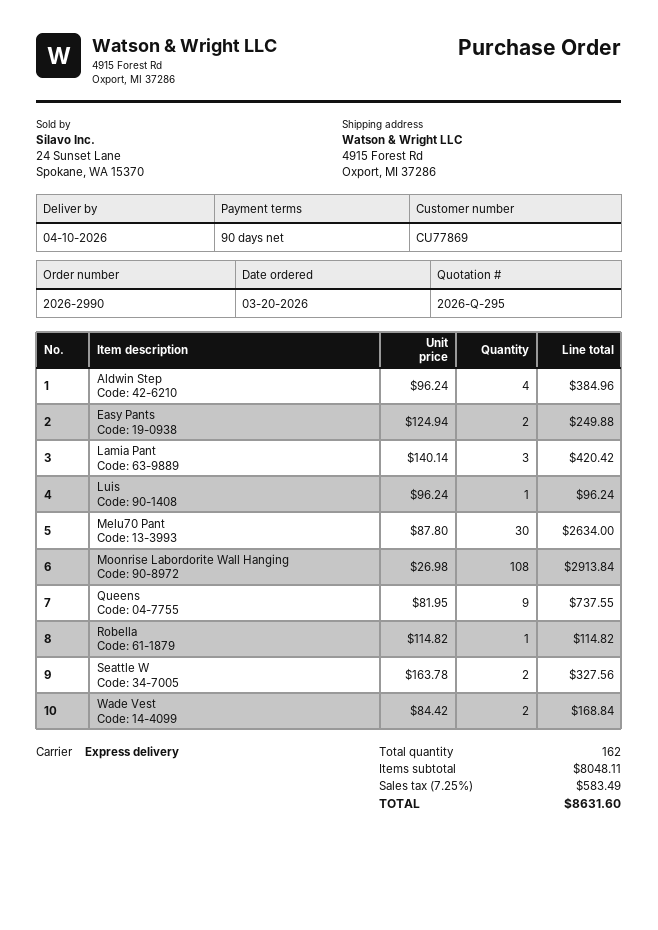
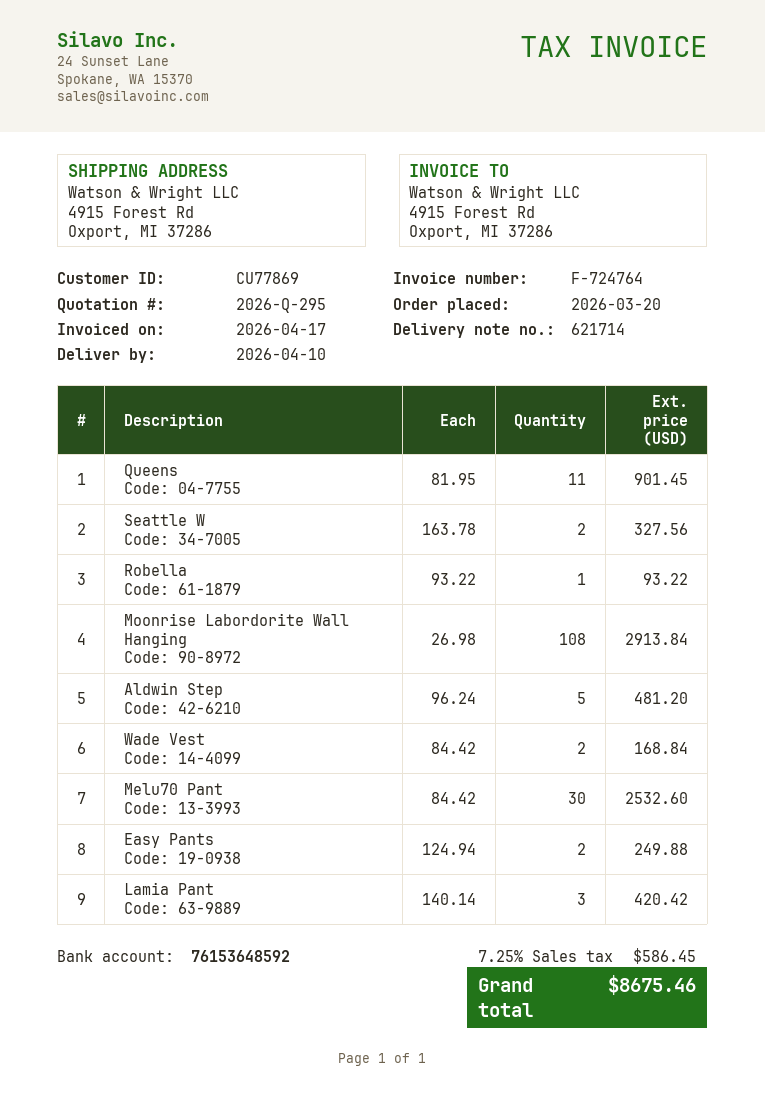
Aldwin Step: 4 x 96.24 = 384.96 -> 5 x 96.24 = 481.20
Luis: 1 x 96.24 = 96.24 -> none
Melu70 Pant: 30 x 87.80 = 2634.00 -> 30 x 84.42 = 2532.60
Queens: 9 x 81.95 = 737.55 -> 11 x 81.95 = 901.45
Robella: 1 x 114.82 = 114.82 -> 1 x 93.22 = 93.22
tax: 7.25% = 583.49 -> 7.25% = 586.45
total: 8631.60 -> 8675.46

